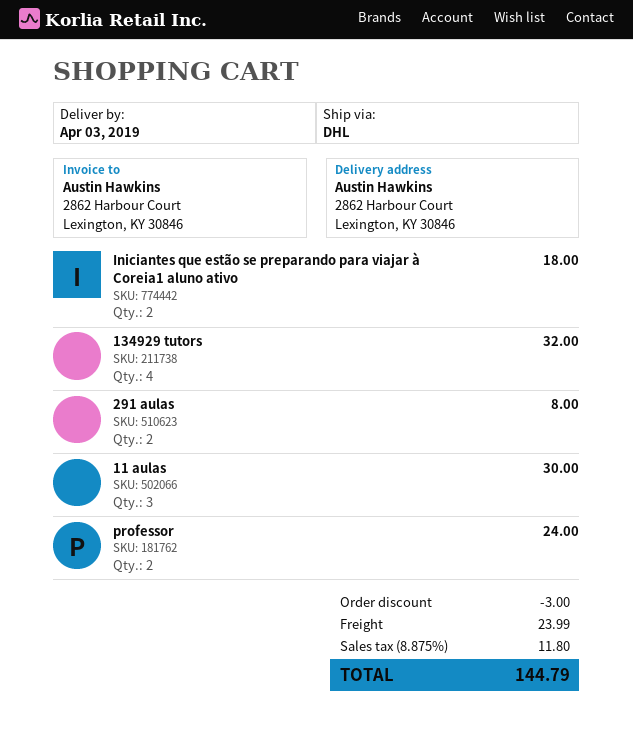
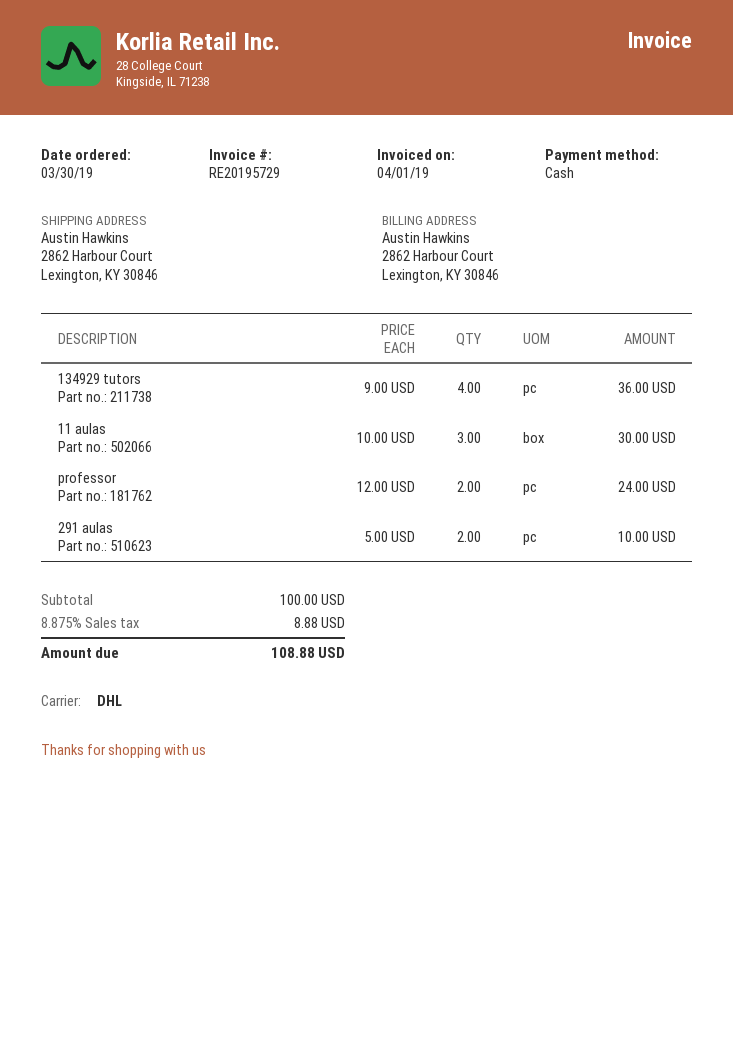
Iniciantes que estão se preparando para viajar à Coreia1 aluno ativo: 2 for 18.00 -> none
134929 tutors: 4 for 32.00 -> 4 for 36.00
291 aulas: 2 for 8.00 -> 2 for 10.00
discount: 3.00 -> none
shipping: 23.99 -> none
tax: 8.875% = 11.80 -> 8.875% = 8.88
total: 144.79 -> 108.88

